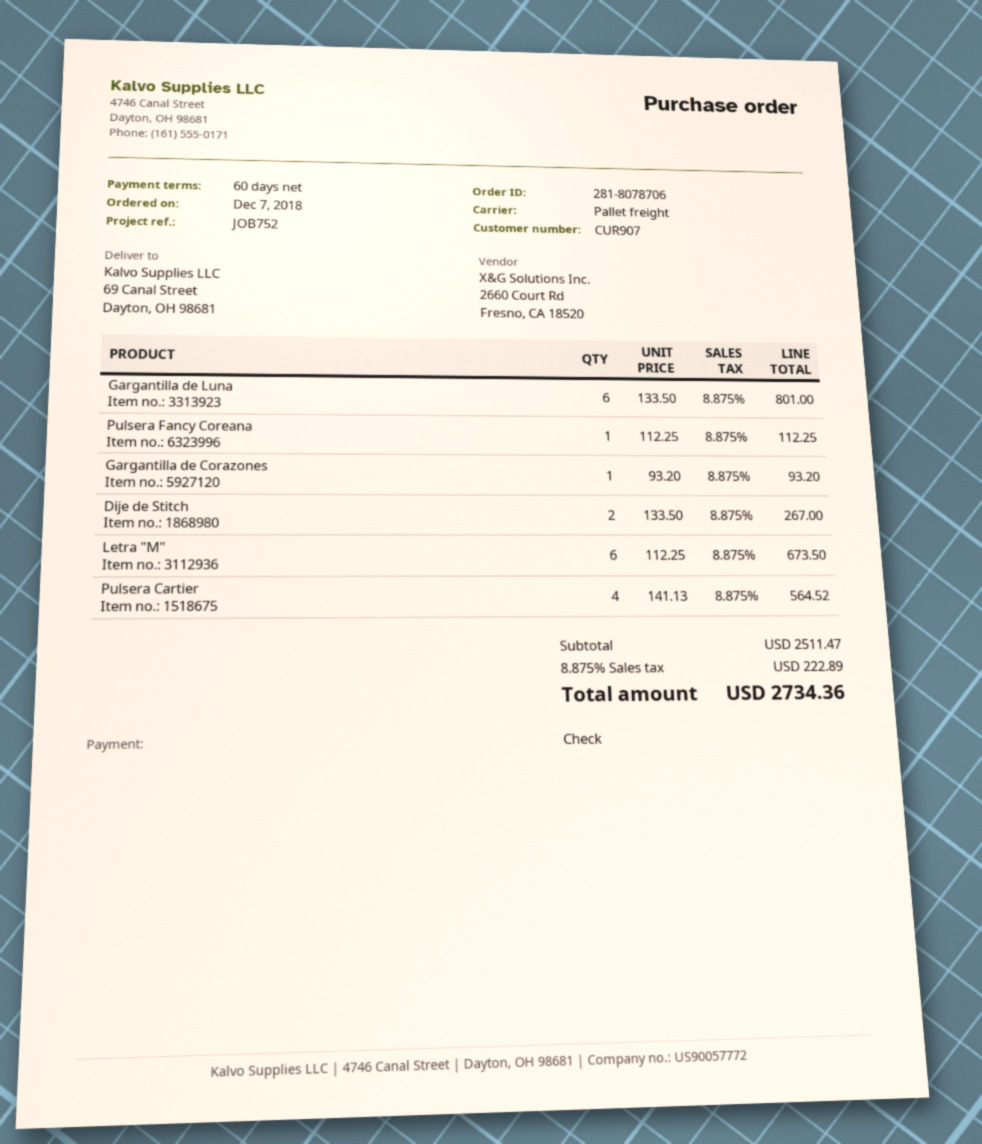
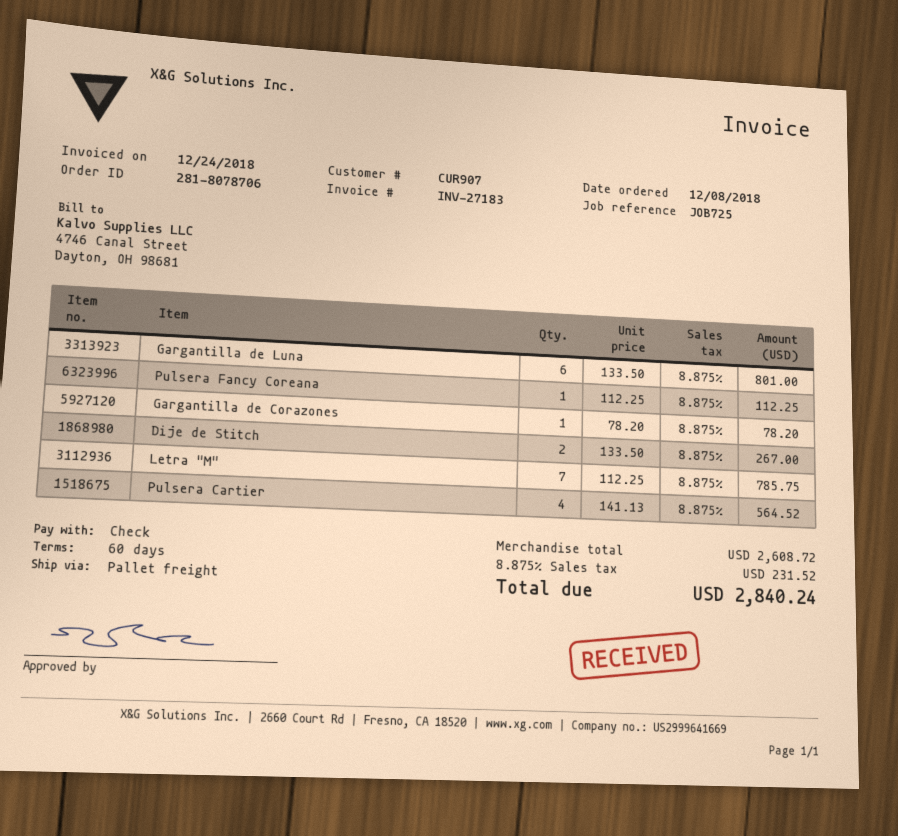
order date: 2018-12-07 -> 2018-12-08
reference: JOB752 -> JOB725
Gargantilla de Corazones: 1 x 93.20 = 93.20 -> 1 x 78.20 = 78.20
Letra "M": 6 x 112.25 = 673.50 -> 7 x 112.25 = 785.75
subtotal: 2511.47 -> 2608.72
tax: 8.875% = 222.89 -> 8.875% = 231.52
total: 2734.36 -> 2840.24

